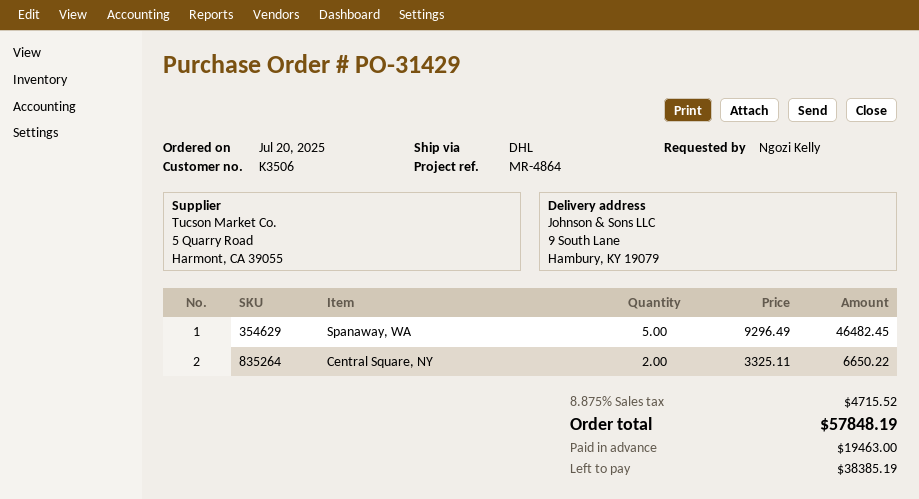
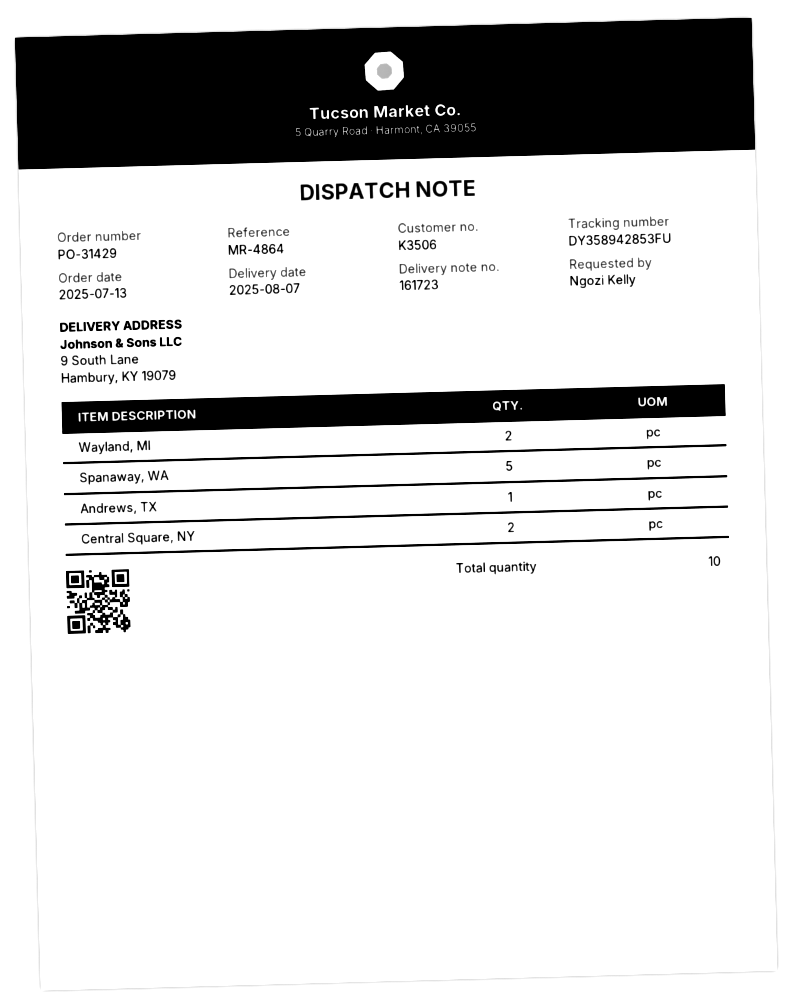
order date: 2025-07-20 -> 2025-07-13
Wayland, MI: none -> 2
Andrews, TX: none -> 1

